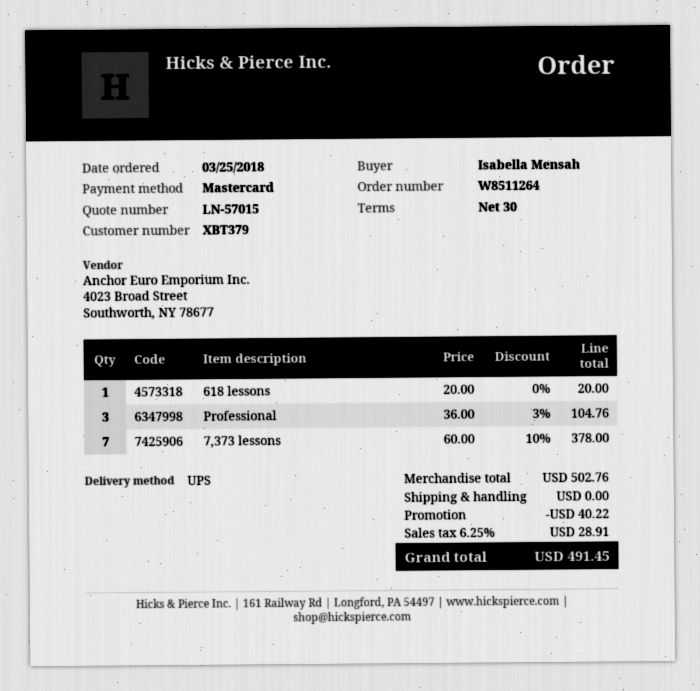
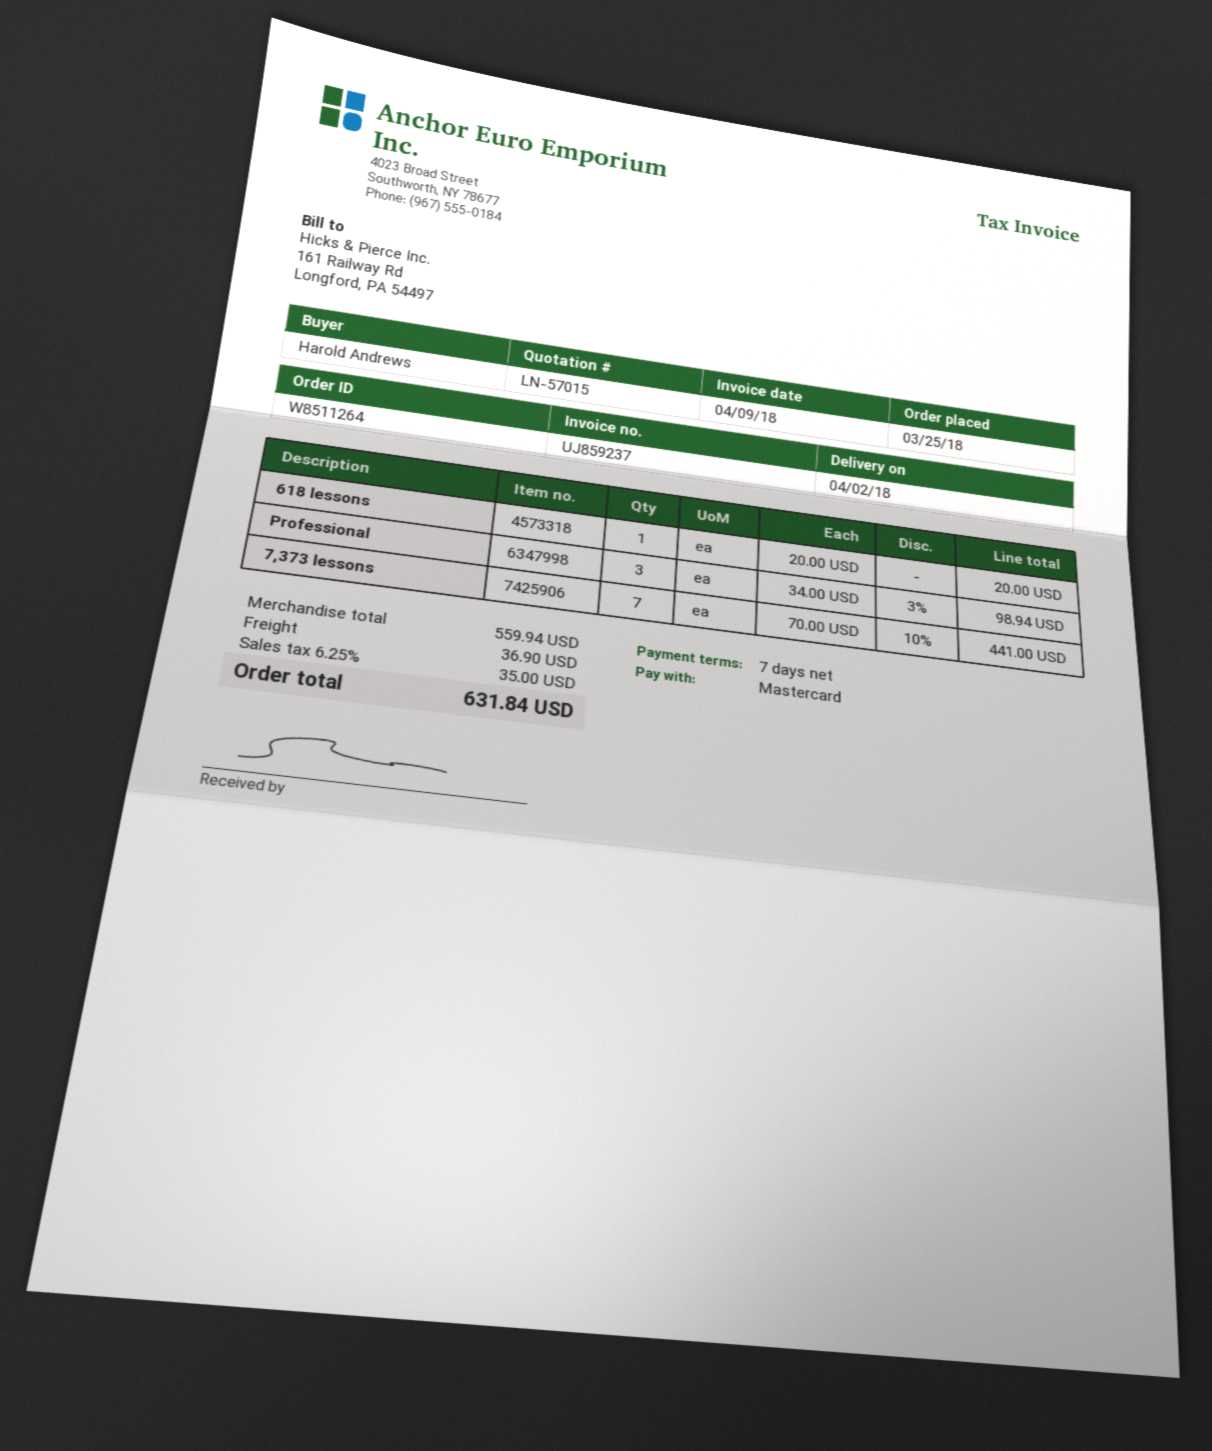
payment terms: 30 days -> 7 days
ordered by: Isabella Mensah -> Harold Andrews
Professional: 3 x 36.00 - 3% = 104.76 -> 3 x 34.00 - 3% = 98.94
7,373 lessons: 7 x 60.00 - 10% = 378.00 -> 7 x 70.00 - 10% = 441.00
subtotal: 502.76 -> 559.94
discount: 40.22 -> none
shipping: 0.00 -> 36.90
tax: 6.25% = 28.91 -> 6.25% = 35.00
total: 491.45 -> 631.84

